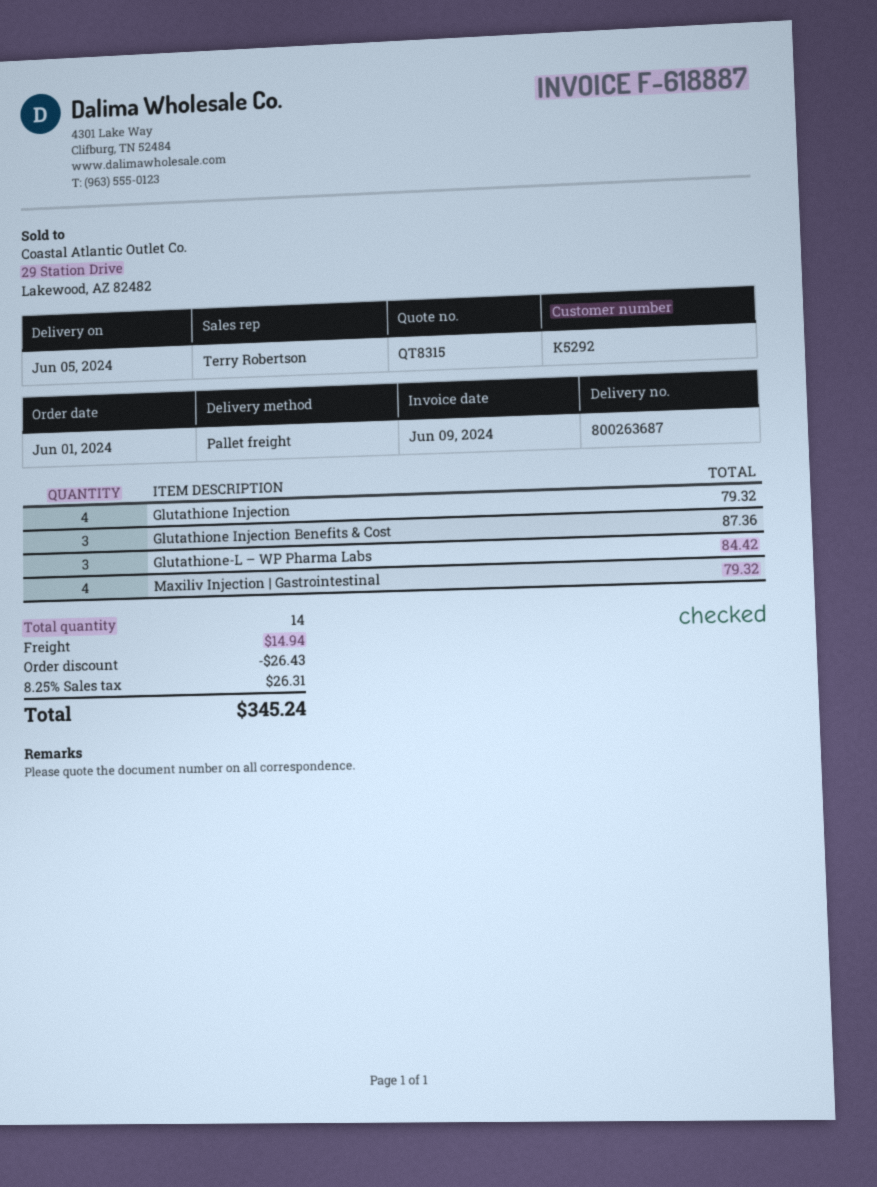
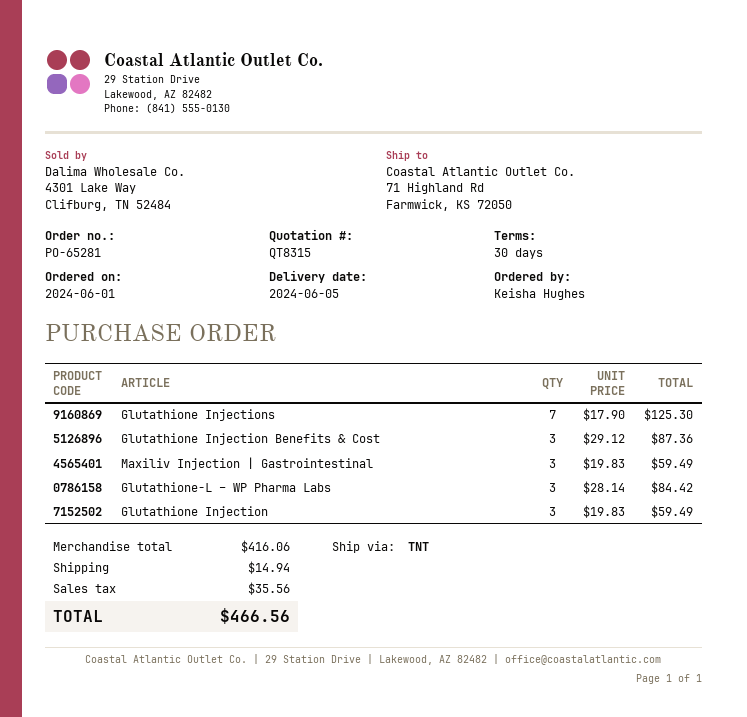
shipping method: pallet freight -> TNT
Glutathione Injection: 4 for 79.32 -> 3 for 59.49
Maxiliv Injection | Gastrointestinal: 4 for 79.32 -> 3 for 59.49
Glutathione Injections: none -> 7 for 125.30
discount: 26.43 -> none
tax: 26.31 -> 35.56
total: 345.24 -> 466.56

